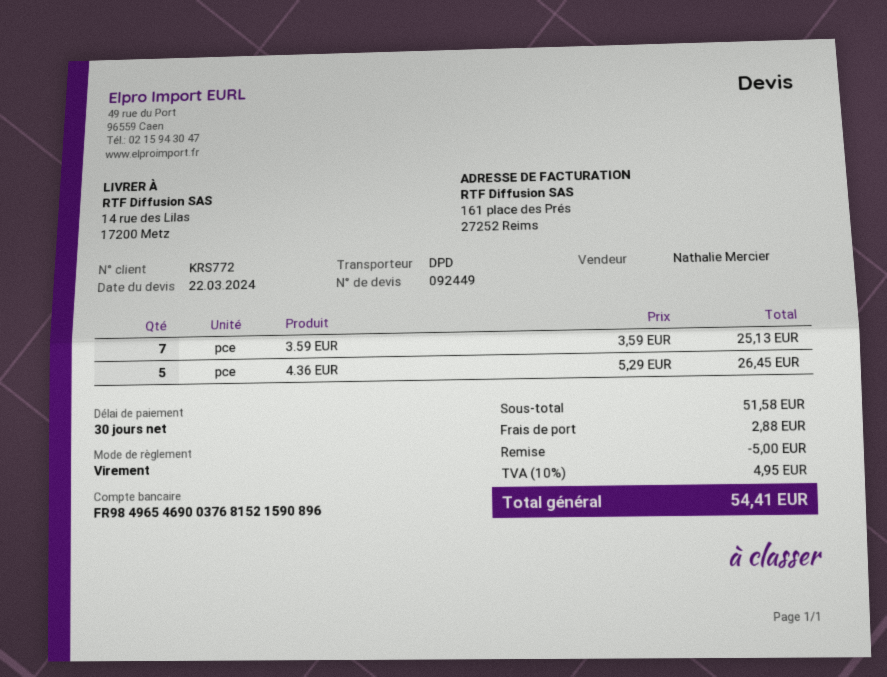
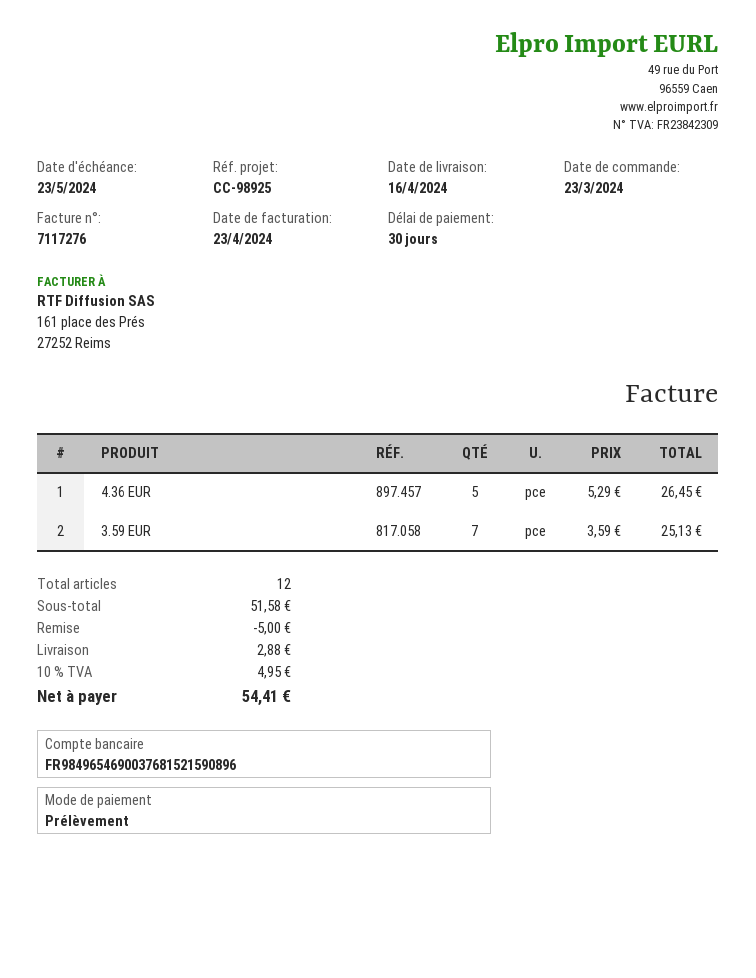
payment method: bank transfer -> direct debit

